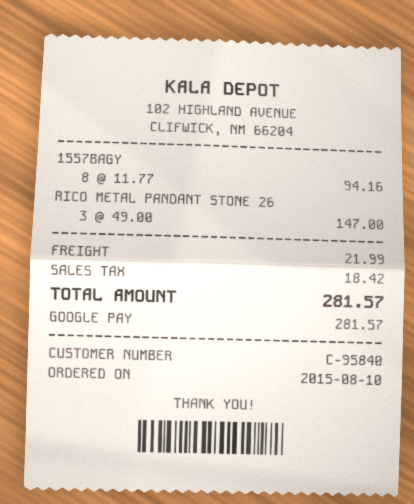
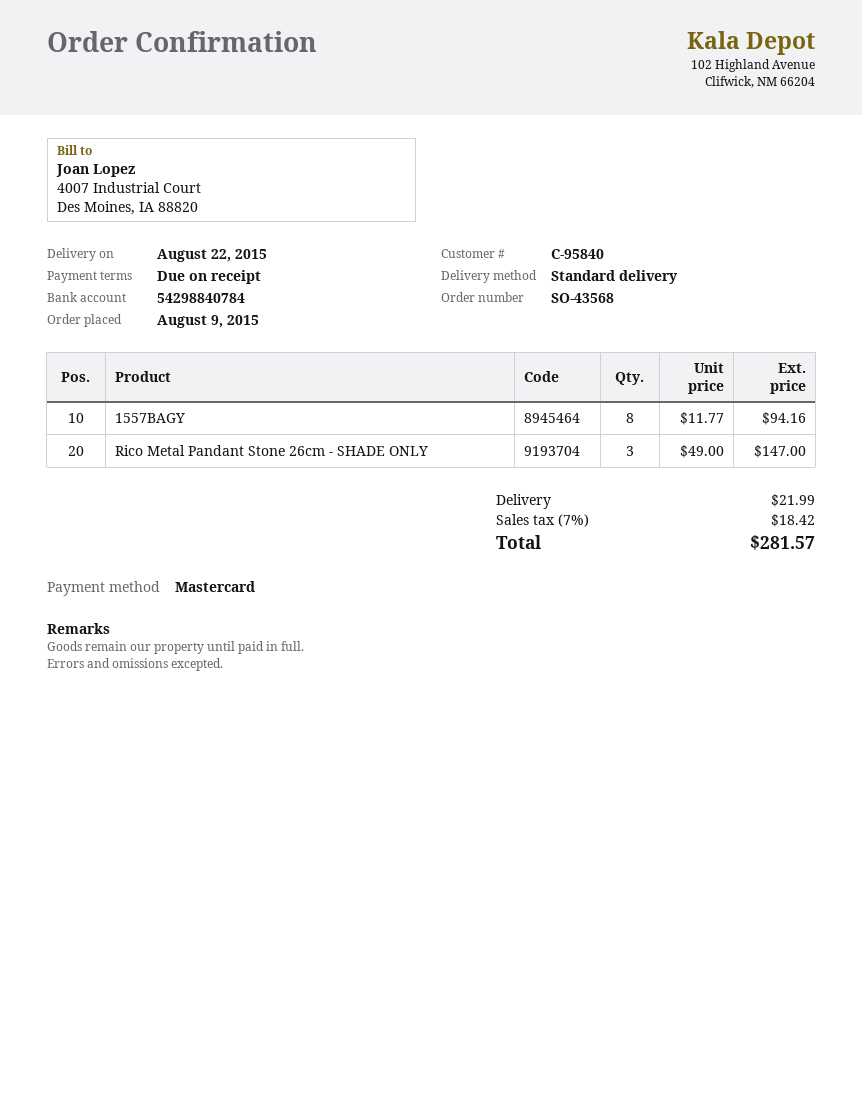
order date: 2015-08-10 -> 2015-08-09
payment method: Google Pay -> Mastercard

